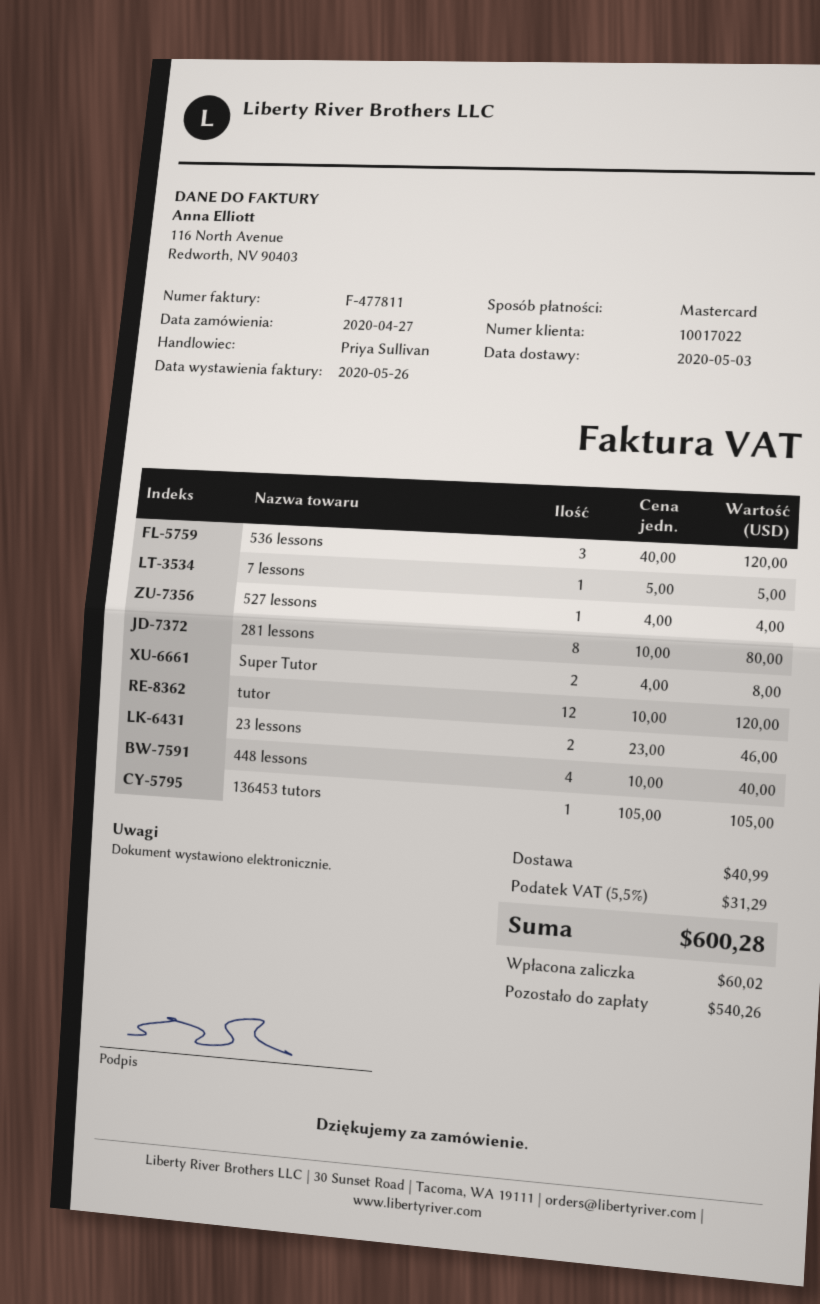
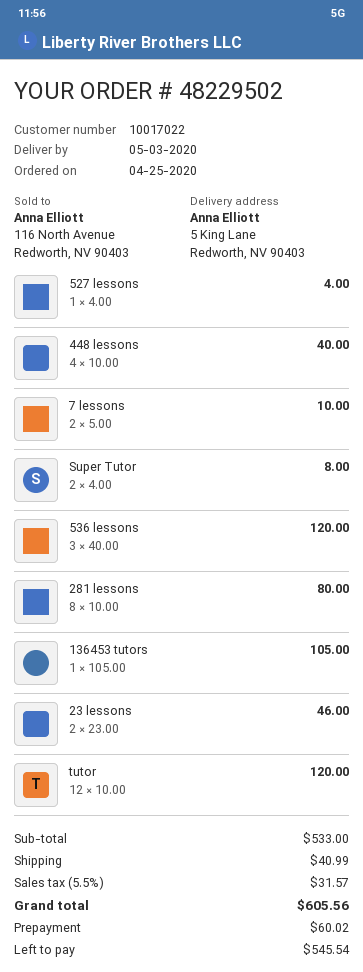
order date: 2020-04-27 -> 2020-04-25
7 lessons: 1 x 5.00 = 5.00 -> 2 x 5.00 = 10.00
tax: 5.5% = 31.29 -> 5.5% = 31.57
total: 600.28 -> 605.56
balance: 540.26 -> 545.54

